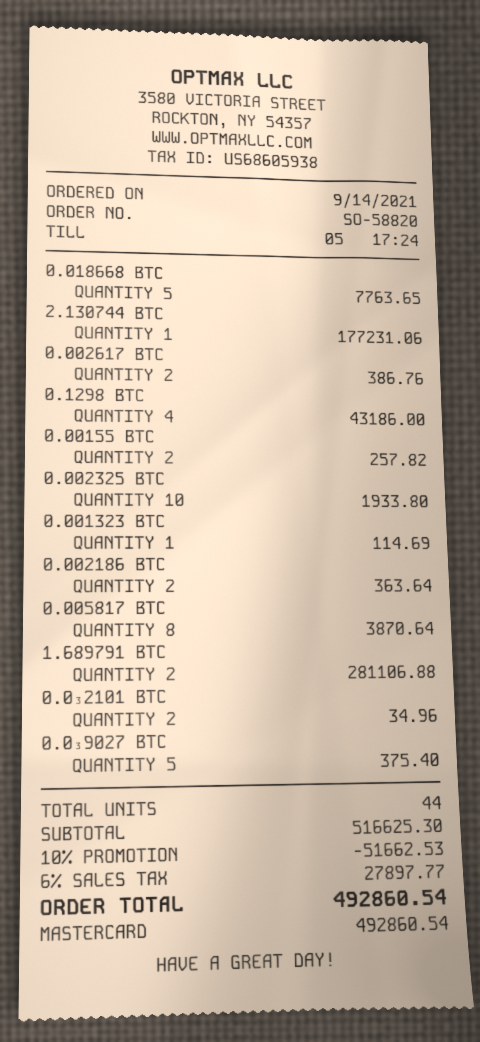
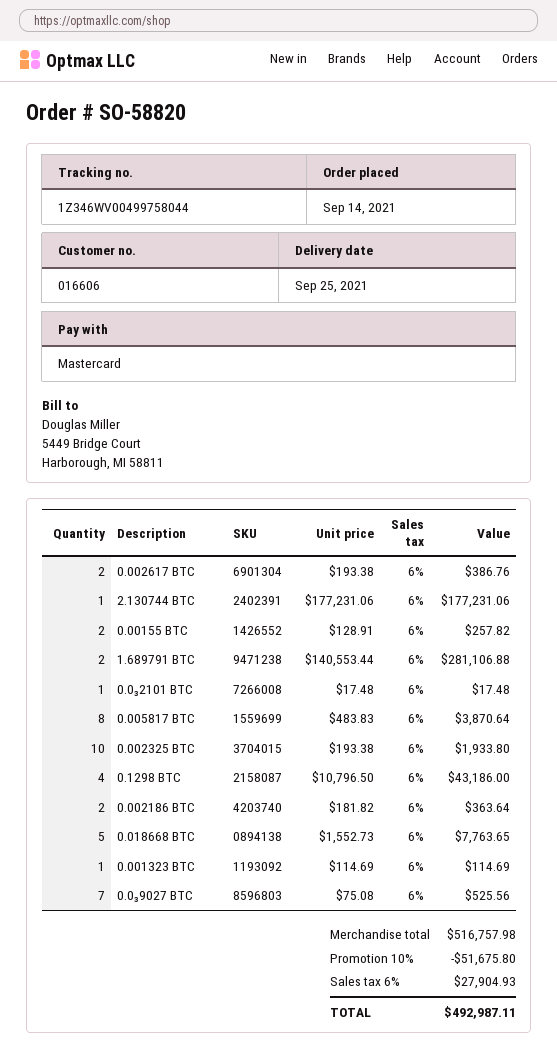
0.0₃2101 BTC: 2 for 34.96 -> 1 for 17.48
0.0₃9027 BTC: 5 for 375.40 -> 7 for 525.56
subtotal: 516625.30 -> 516757.98
discount: 10% = 51662.53 -> 10% = 51675.80
tax: 6% = 27897.77 -> 6% = 27904.93
total: 492860.54 -> 492987.11

